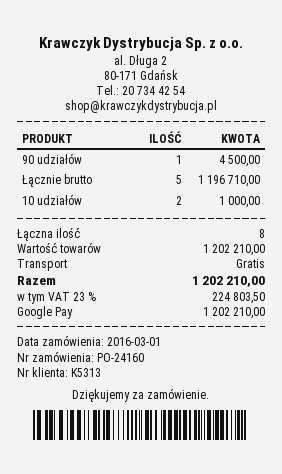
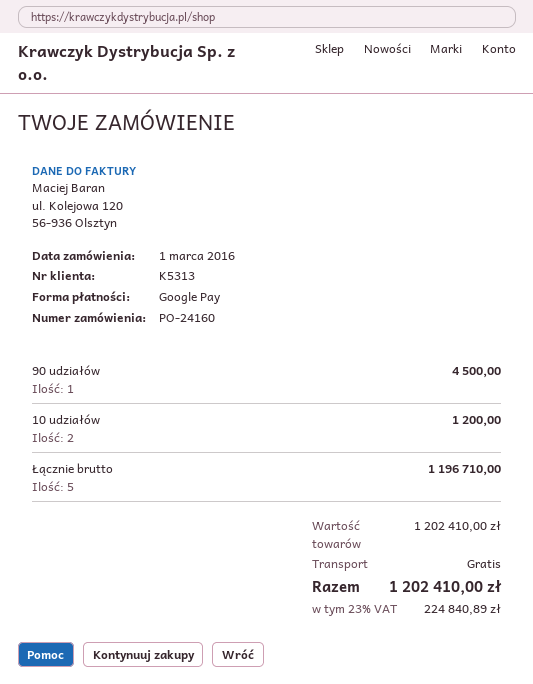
10 udziałów: 2 for 1000.00 -> 2 for 1200.00
subtotal: 1202210.00 -> 1202410.00
tax: 23% = 224803.50 -> 23% = 224840.89
total: 1202210.00 -> 1202410.00

